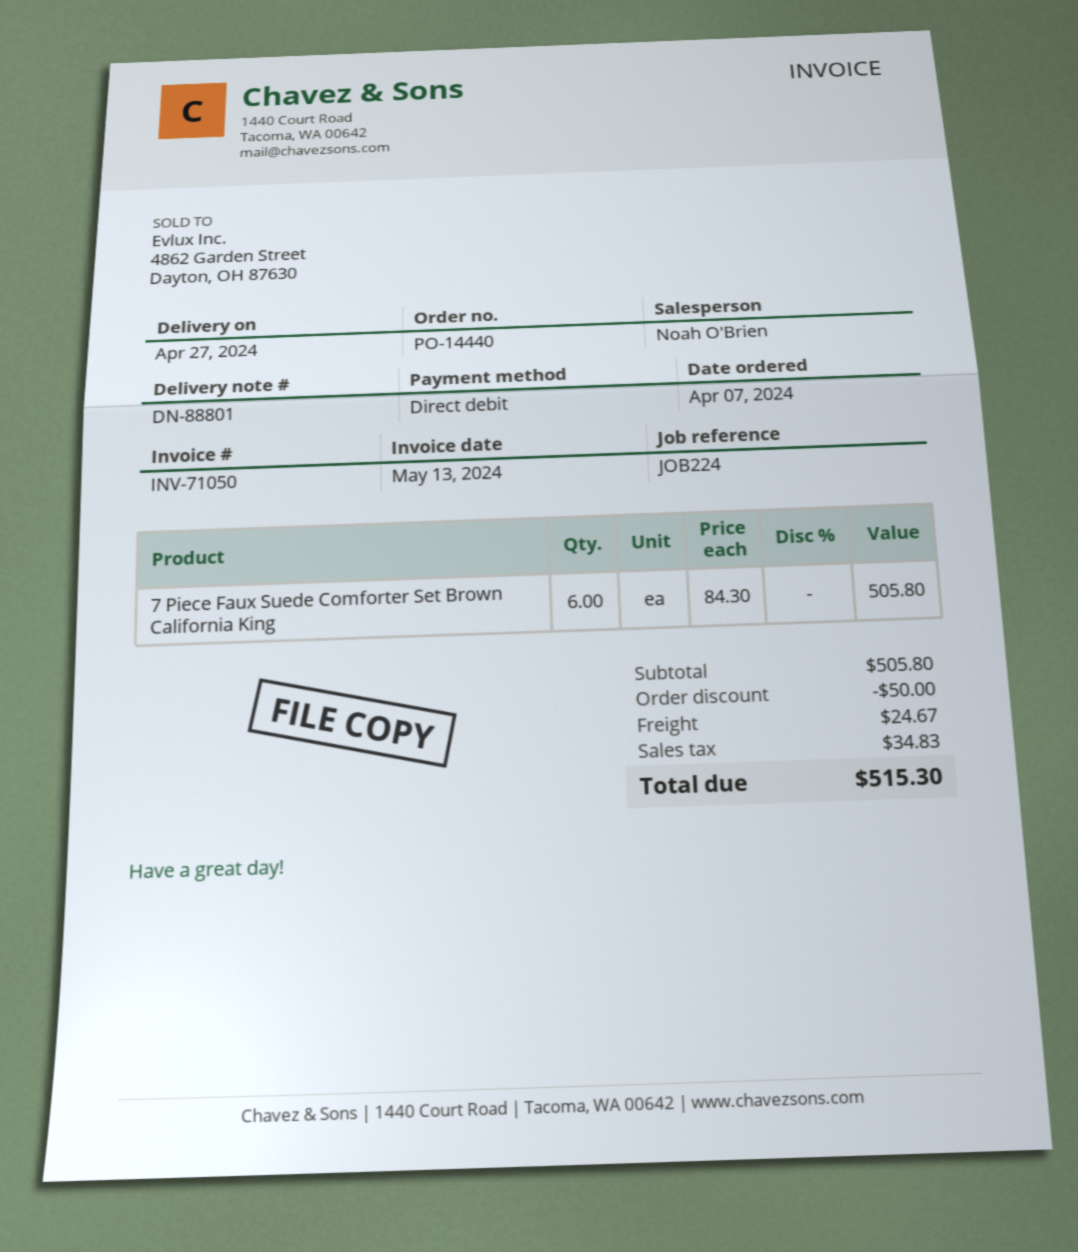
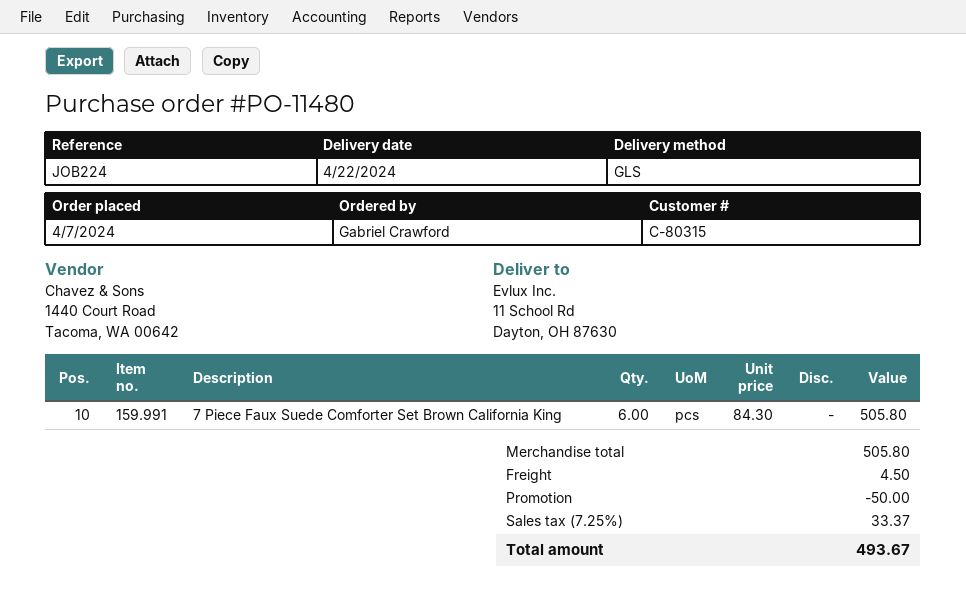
order number: PO-14440 -> PO-11480
delivery date: 2024-04-27 -> 2024-04-22
shipping: 24.67 -> 4.50
tax: 34.83 -> 33.37
total: 515.30 -> 493.67

